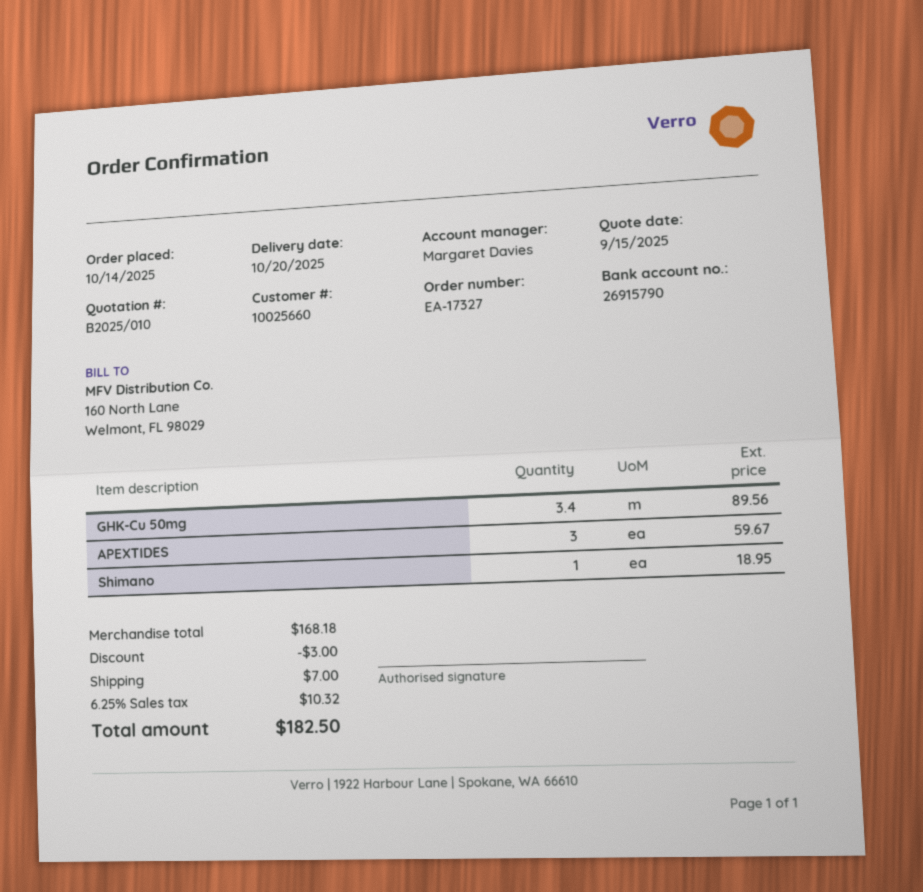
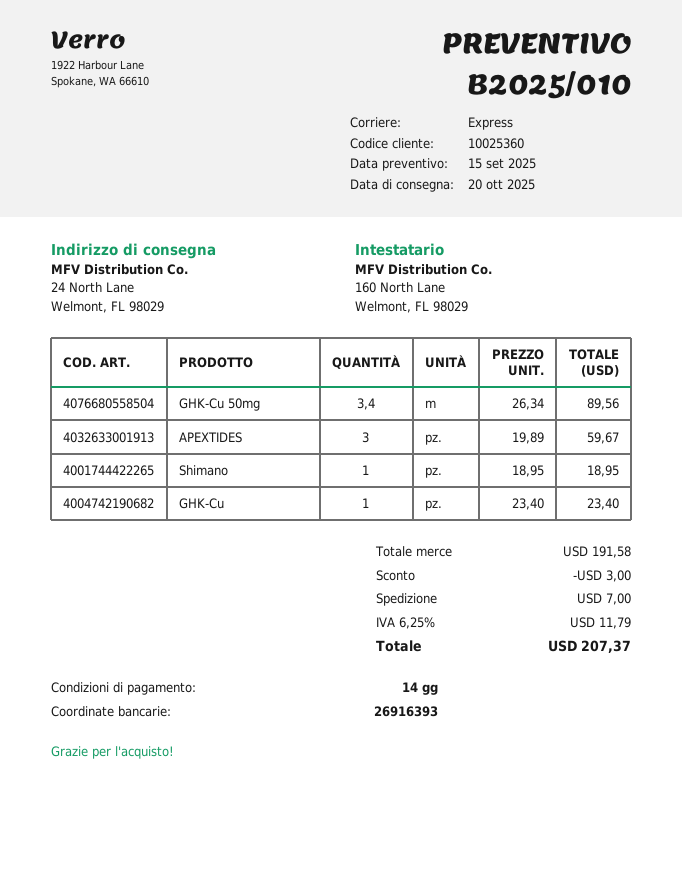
customer number: 10025660 -> 10025360
bank account: 26915790 -> 26916393
GHK-Cu: none -> 1 for 23.40
subtotal: 168.18 -> 191.58
tax: 6.25% = 10.32 -> 6.25% = 11.79
total: 182.50 -> 207.37

